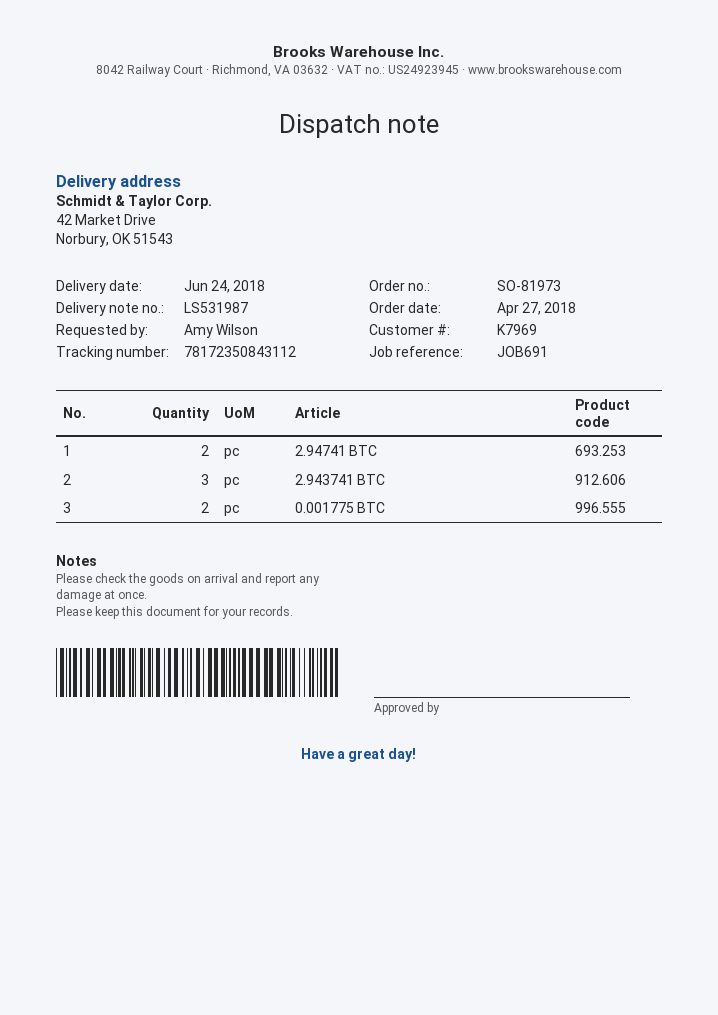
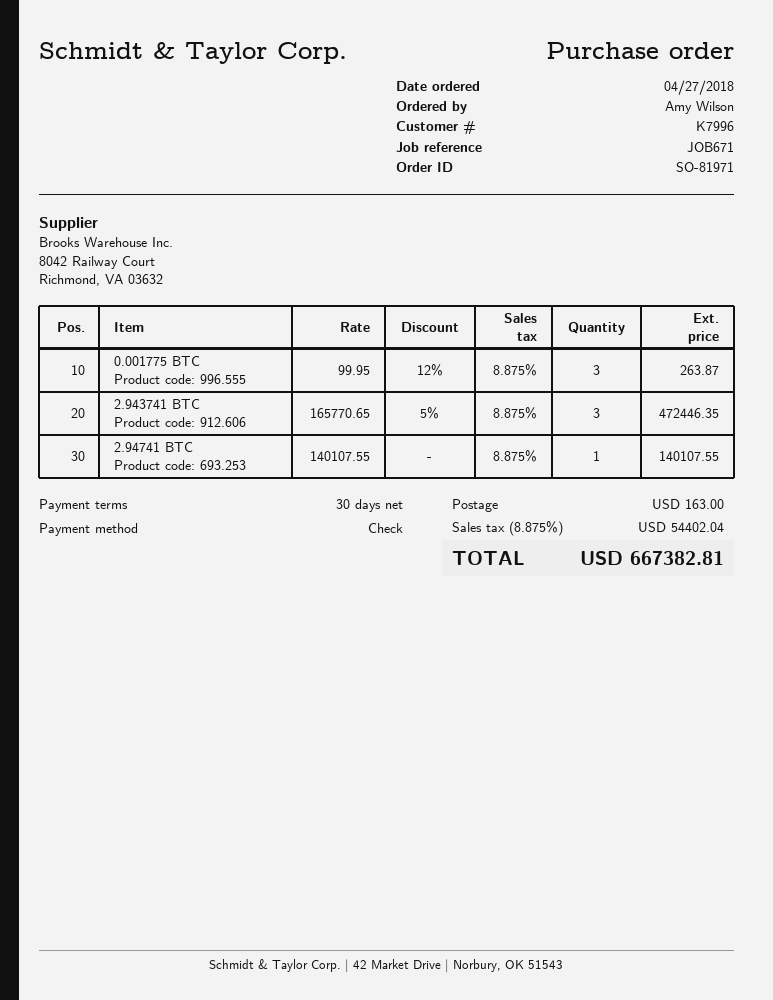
order number: SO-81973 -> SO-81971
customer number: K7969 -> K7996
reference: JOB691 -> JOB671
2.94741 BTC: 2 -> 1
0.001775 BTC: 2 -> 3

